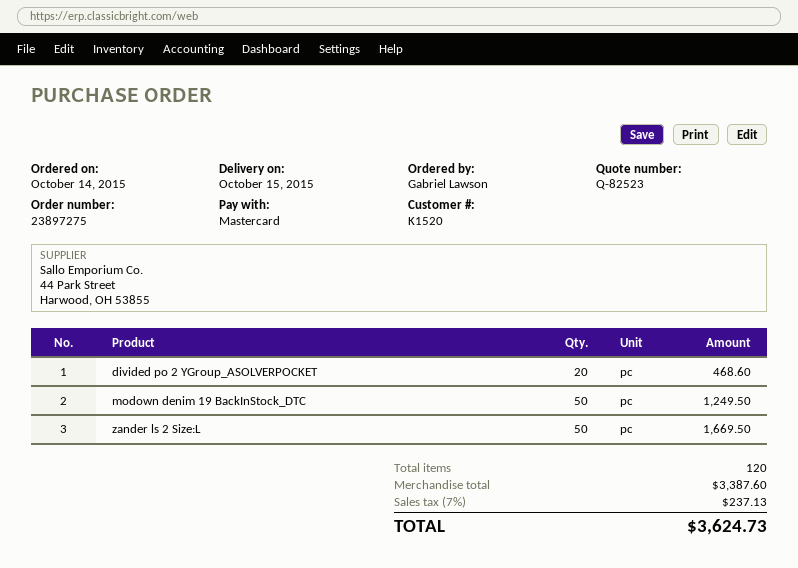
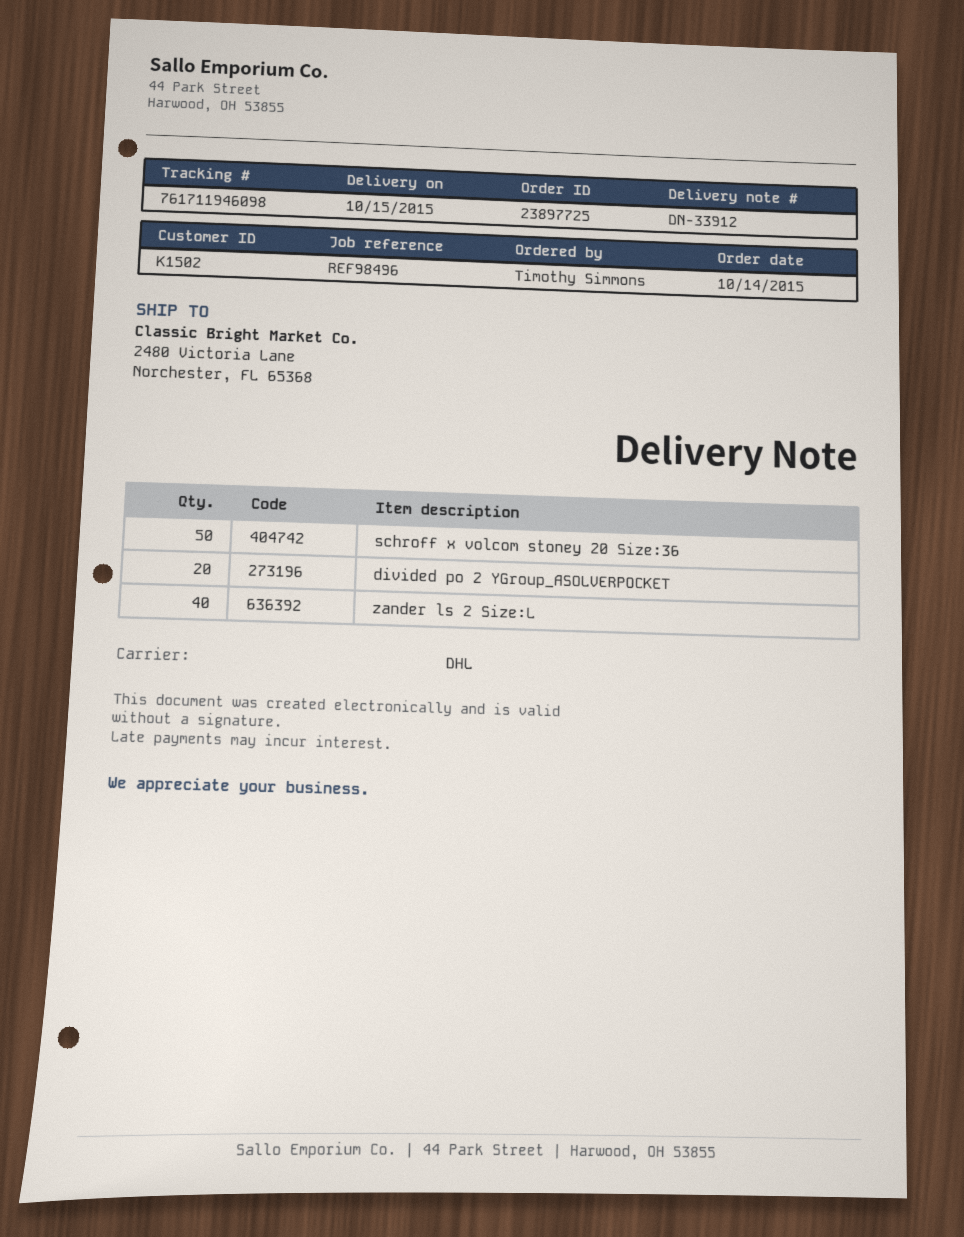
order number: 23897275 -> 23897725
customer number: K1520 -> K1502
ordered by: Gabriel Lawson -> Timothy Simmons
modown denim 19 BackInStock_DTC: 50 -> none
zander ls 2 Size:L: 50 -> 40
schroff x volcom stoney 20 Size:36: none -> 50

